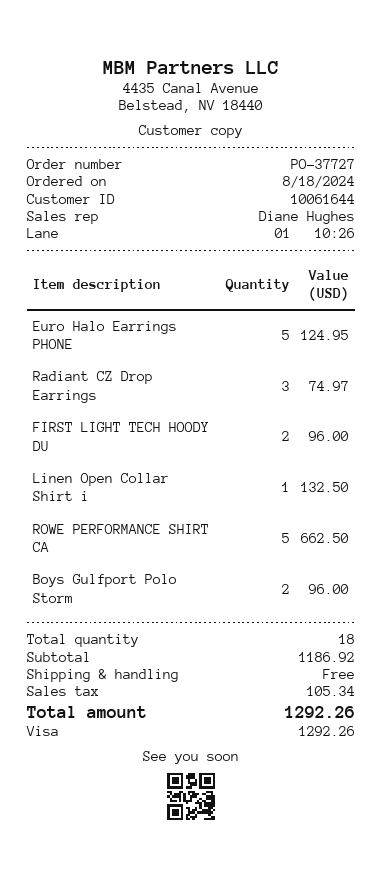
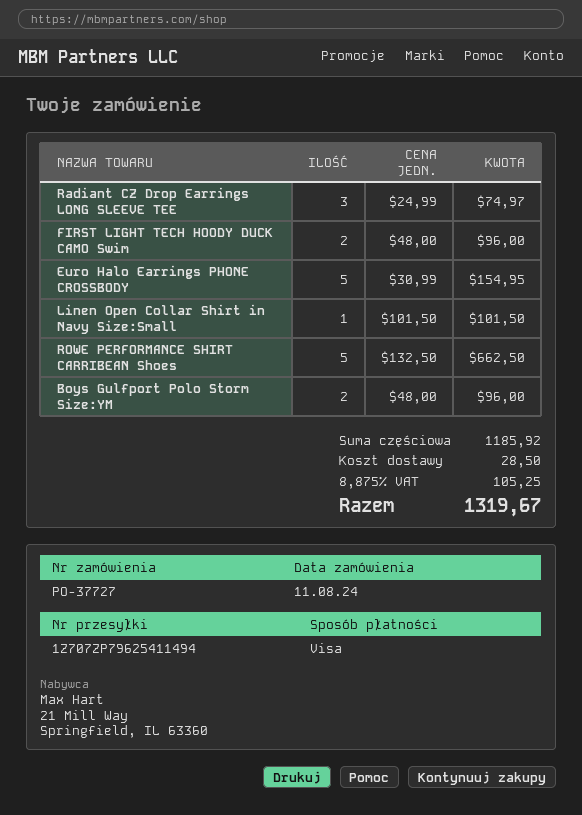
order date: 2024-08-18 -> 2024-08-11
Euro Halo Earrings PHONE: 5 for 124.95 -> 5 for 154.95
Linen Open Collar Shirt i: 1 for 132.50 -> 1 for 101.50
subtotal: 1186.92 -> 1185.92
shipping: 0.00 -> 28.50
tax: 105.34 -> 105.25
total: 1292.26 -> 1319.67

